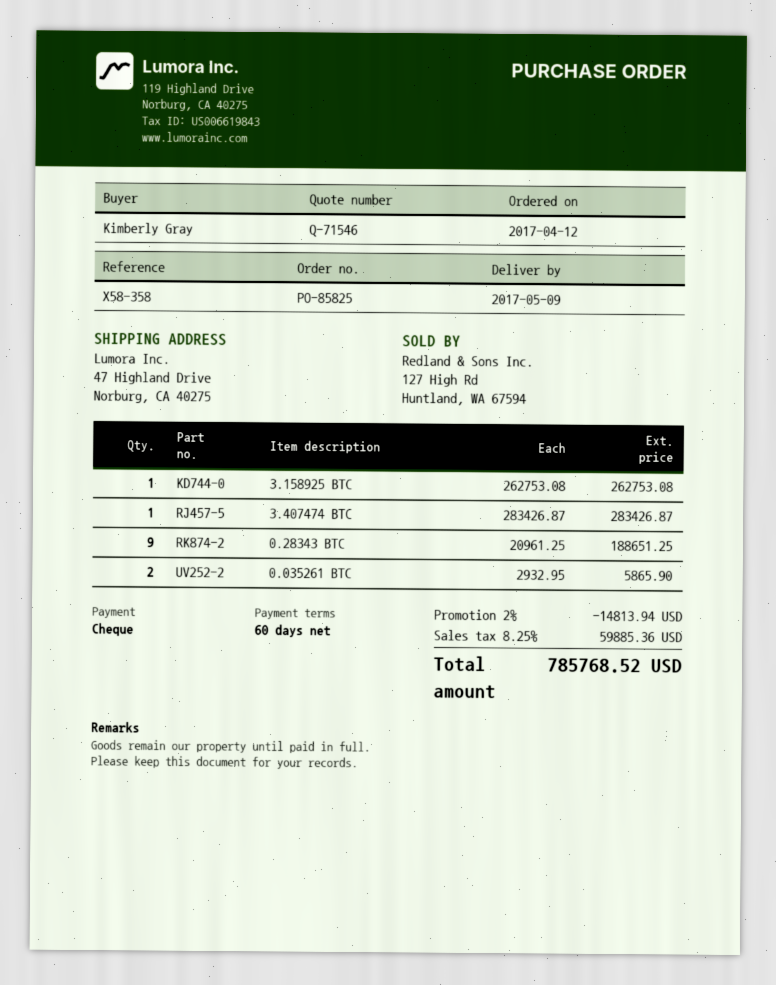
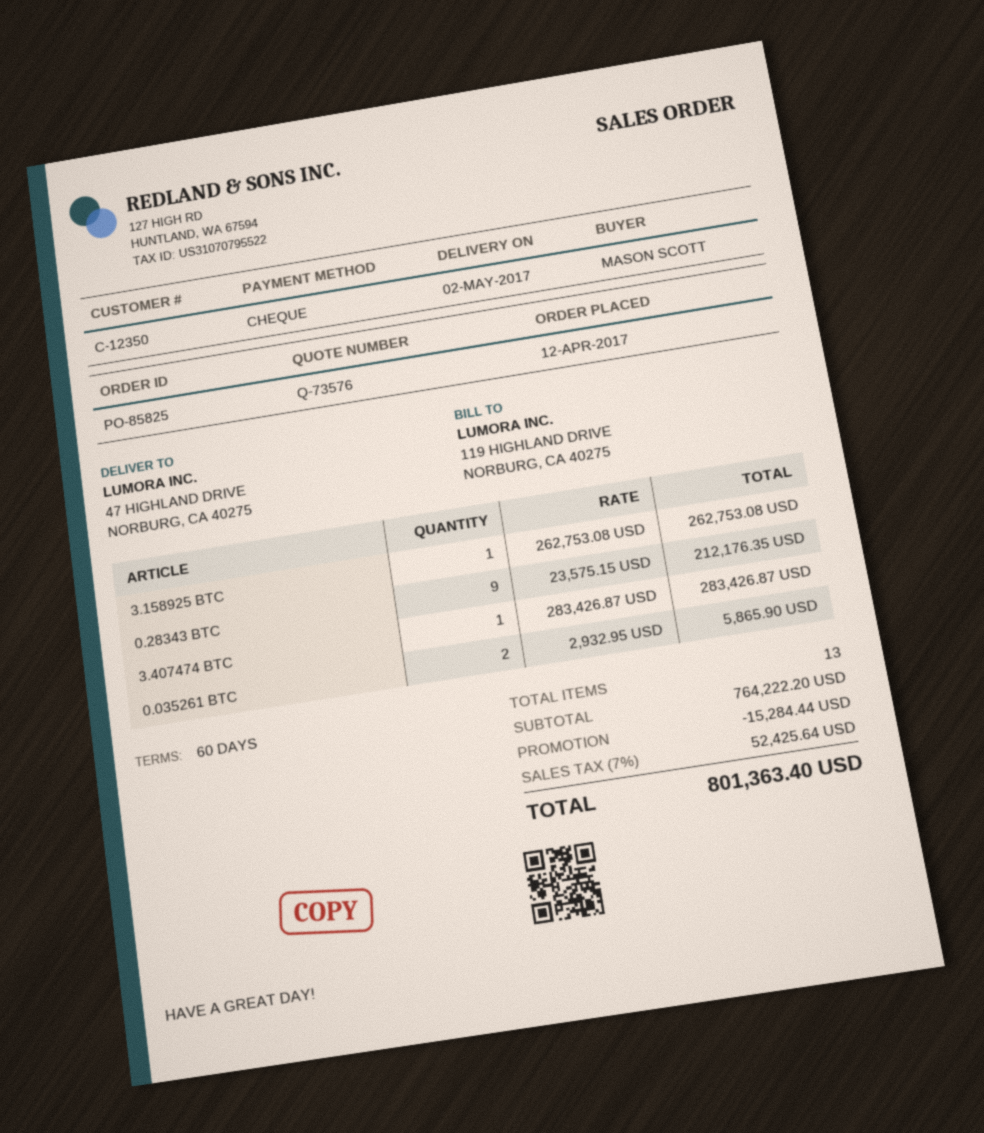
quote number: Q-71546 -> Q-73576
delivery date: 2017-05-09 -> 2017-05-02
ordered by: Kimberly Gray -> MASON SCOTT
0.28343 BTC: 9 x 20961.25 = 188651.25 -> 9 x 23575.15 = 212176.35
discount: 14813.94 -> 15284.44
tax: 8.25% = 59885.36 -> 7% = 52425.64
total: 785768.52 -> 801363.40

